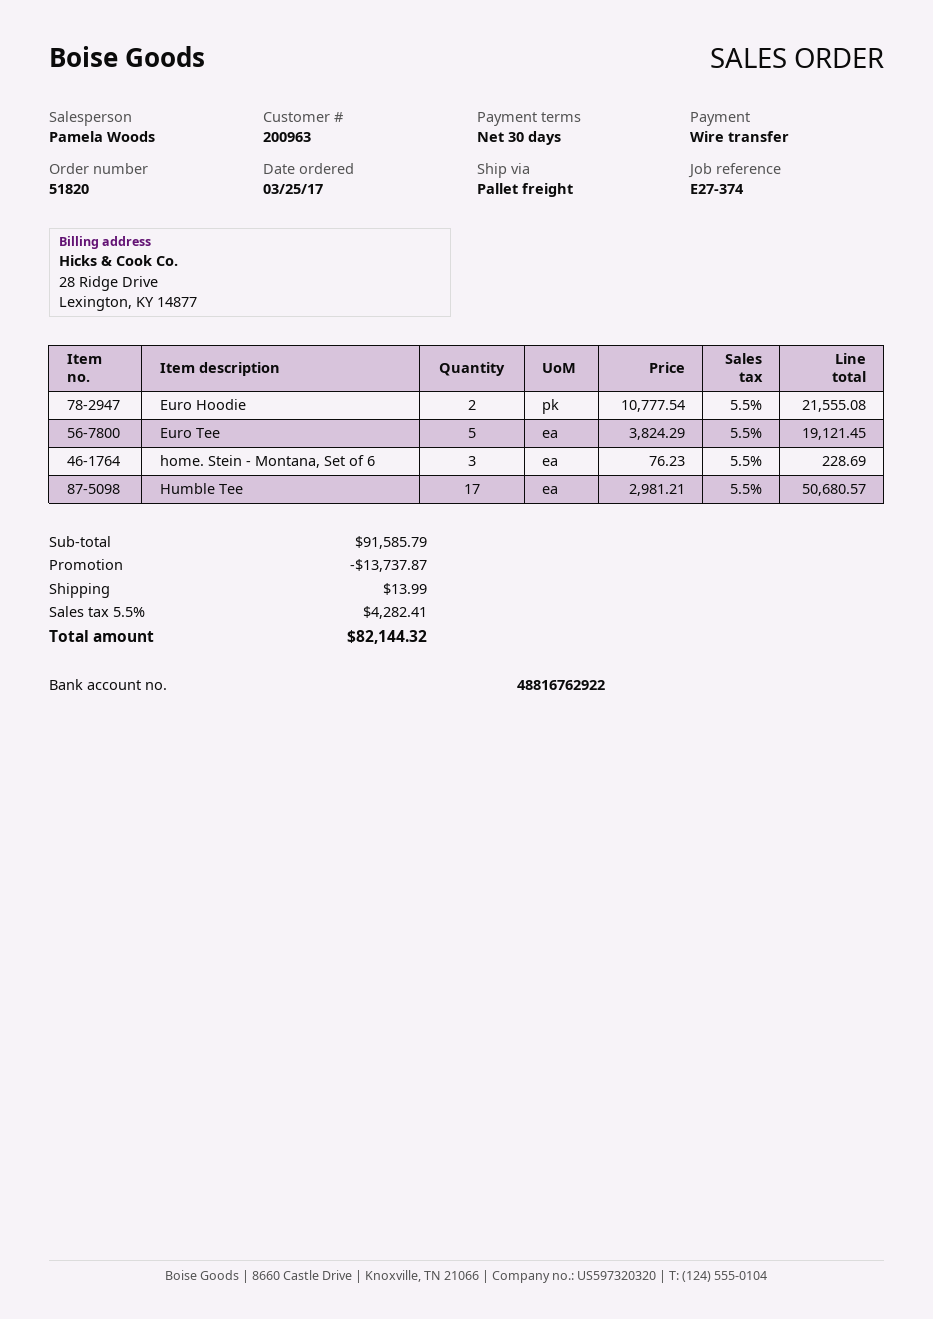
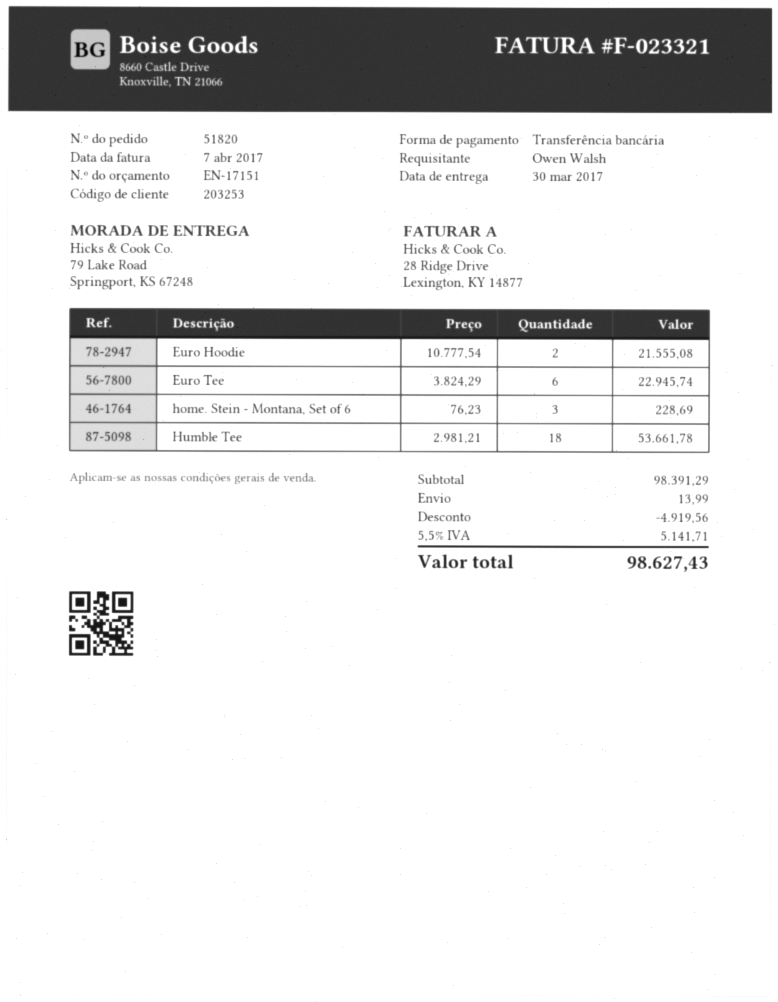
customer number: 200963 -> 203253
Euro Tee: 5 x 3824.29 = 19121.45 -> 6 x 3824.29 = 22945.74
Humble Tee: 17 x 2981.21 = 50680.57 -> 18 x 2981.21 = 53661.78
subtotal: 91585.79 -> 98391.29
discount: 13737.87 -> 4919.56
tax: 5.5% = 4282.41 -> 5.5% = 5141.71
total: 82144.32 -> 98627.43

